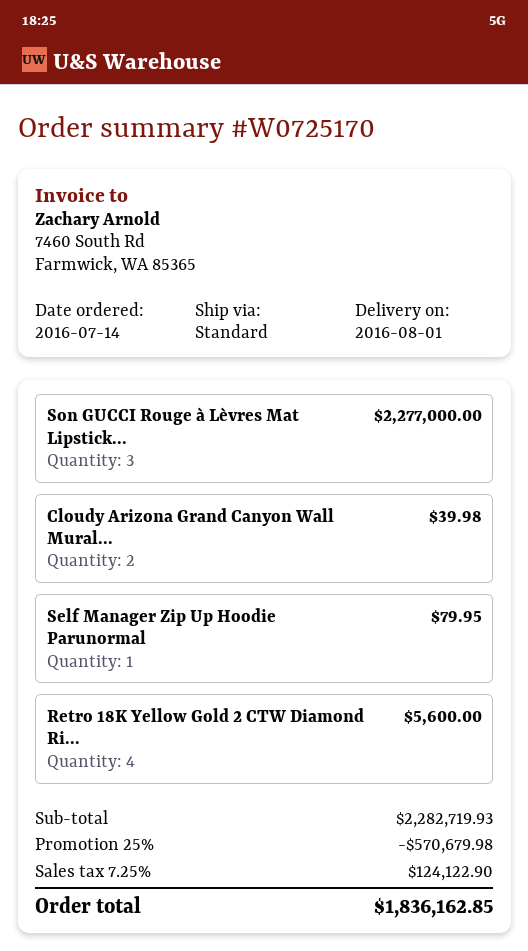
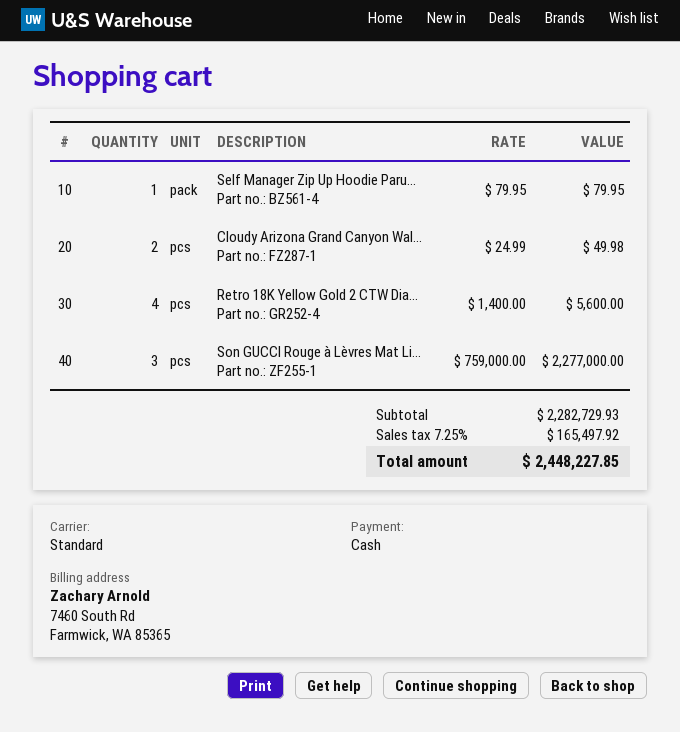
Cloudy Arizona Grand Canyon Wall Mural...: 2 for 39.98 -> 2 for 49.98
subtotal: 2282719.93 -> 2282729.93
discount: 25% = 570679.98 -> none
tax: 7.25% = 124122.90 -> 7.25% = 165497.92
total: 1836162.85 -> 2448227.85

